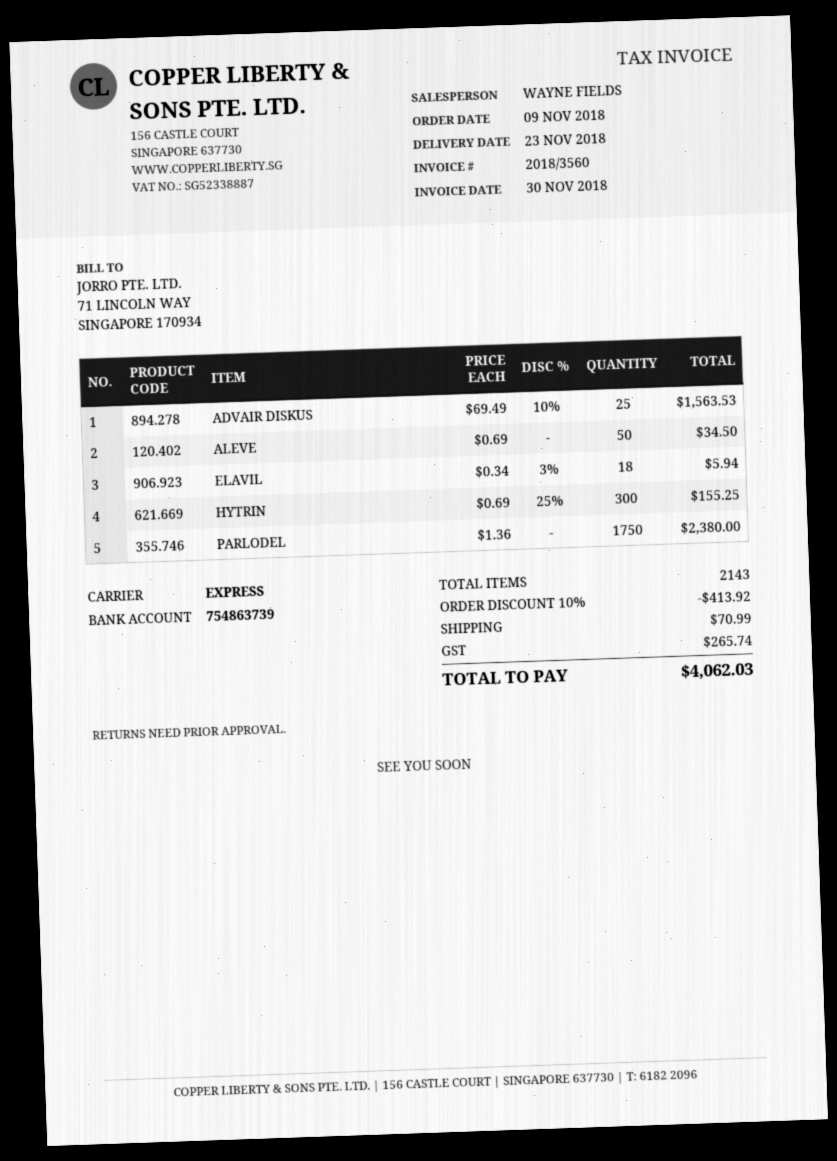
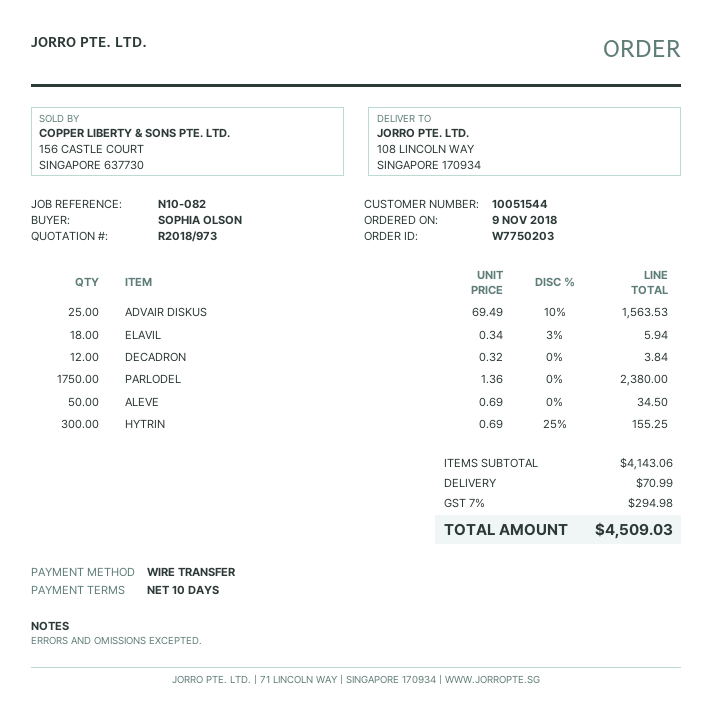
DECADRON: none -> 12 x 0.32 = 3.84
discount: 10% = 413.92 -> none
tax: 265.74 -> 294.98
total: 4062.03 -> 4509.03

